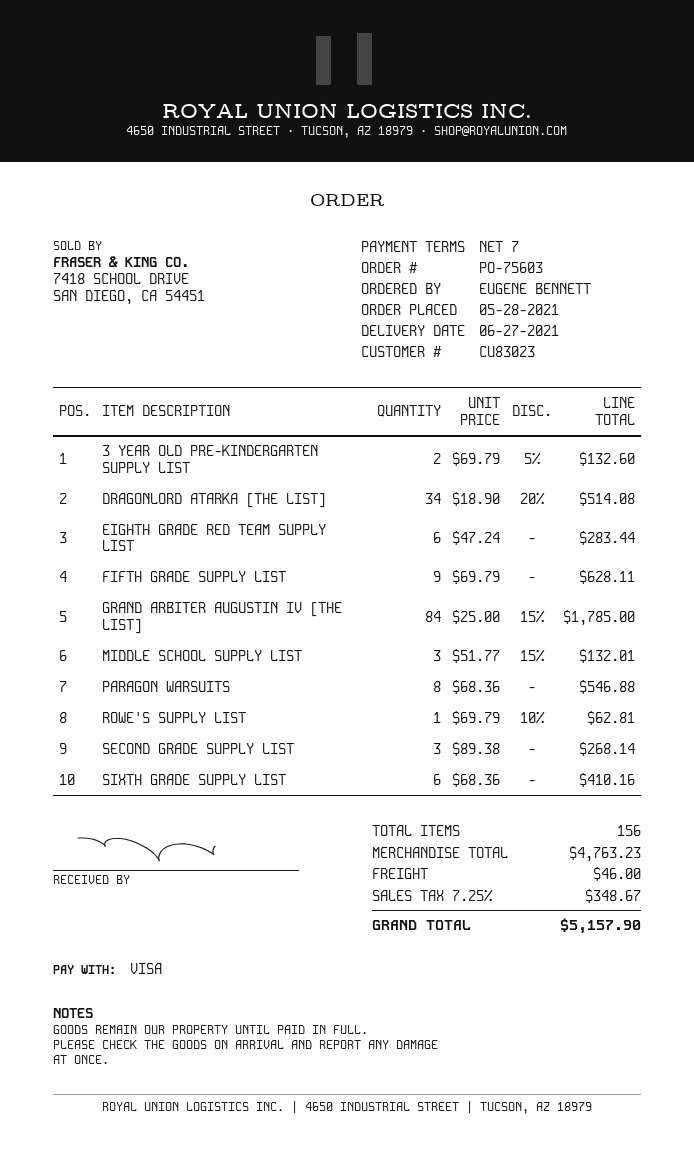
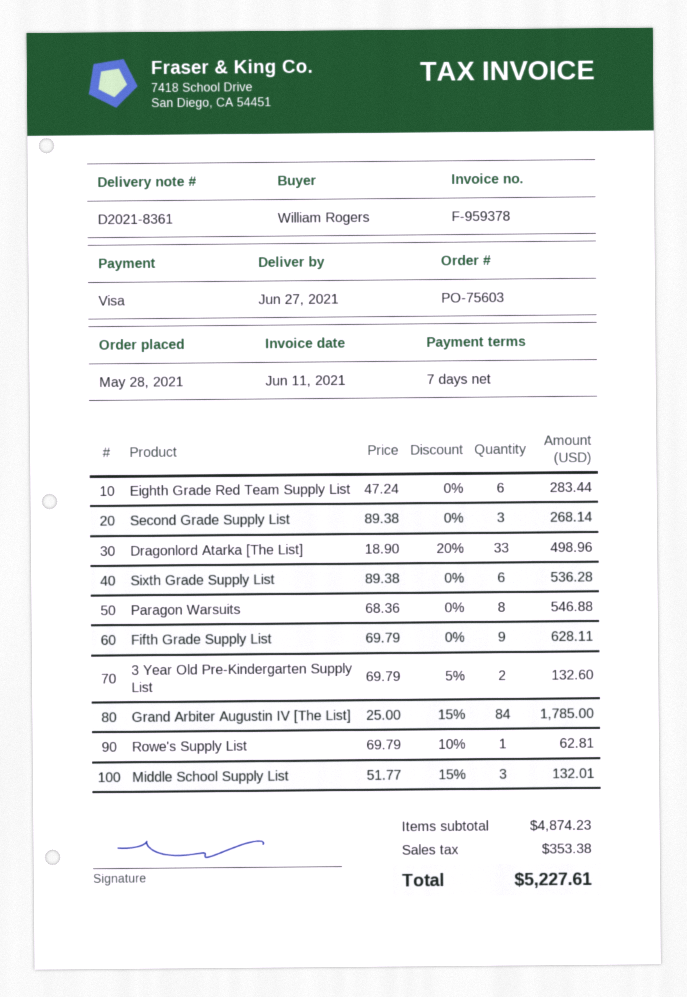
ordered by: EUGENE BENNETT -> William Rogers
DRAGONLORD ATARKA [THE LIST]: 34 x 18.90 - 20% = 514.08 -> 33 x 18.90 - 20% = 498.96
SIXTH GRADE SUPPLY LIST: 6 x 68.36 = 410.16 -> 6 x 89.38 = 536.28
subtotal: 4763.23 -> 4874.23
shipping: 46.00 -> none
tax: 348.67 -> 353.38
total: 5157.90 -> 5227.61

